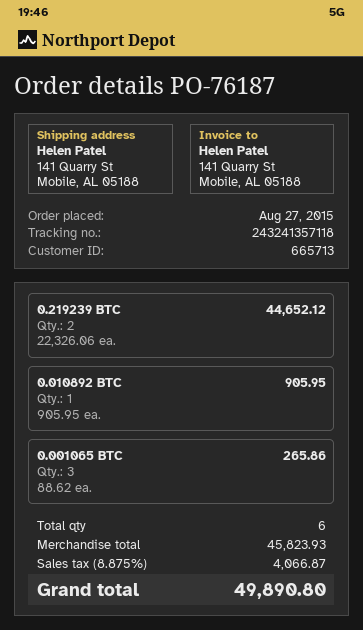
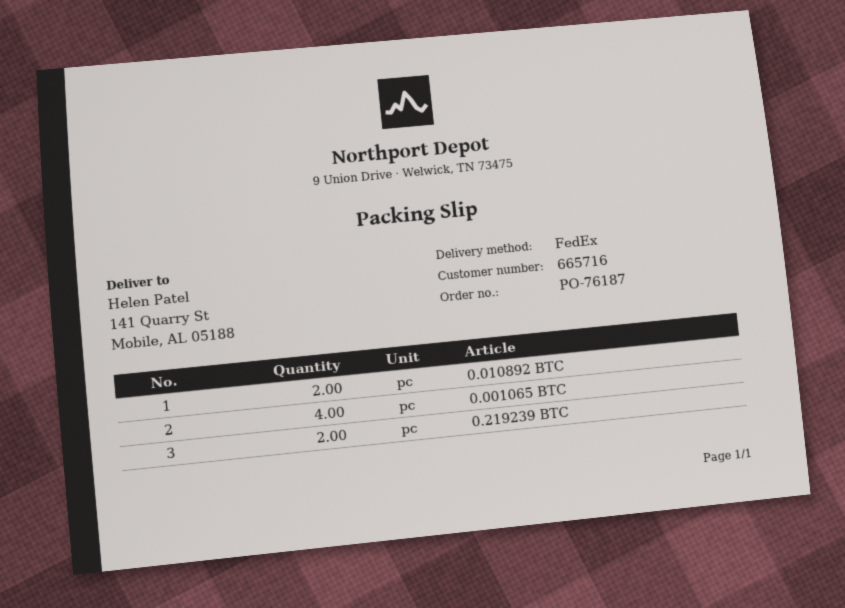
customer number: 665713 -> 665716
0.010892 BTC: 1 -> 2
0.001065 BTC: 3 -> 4

